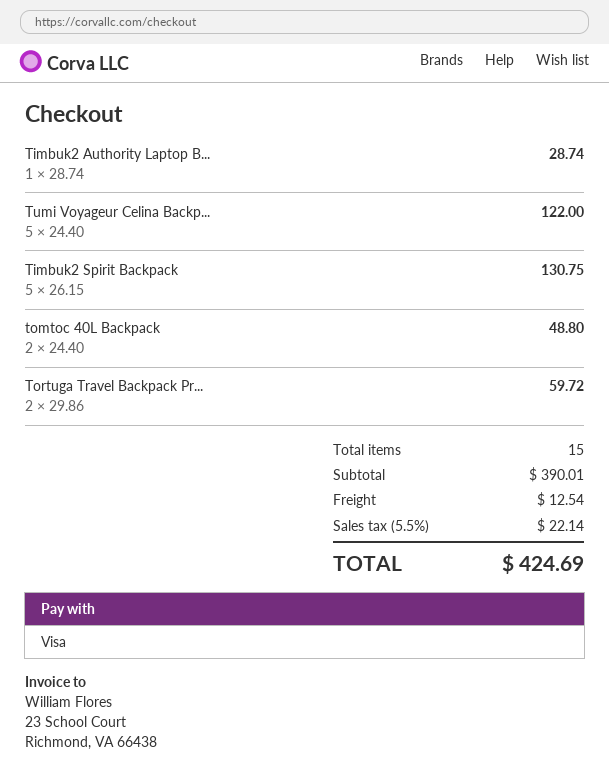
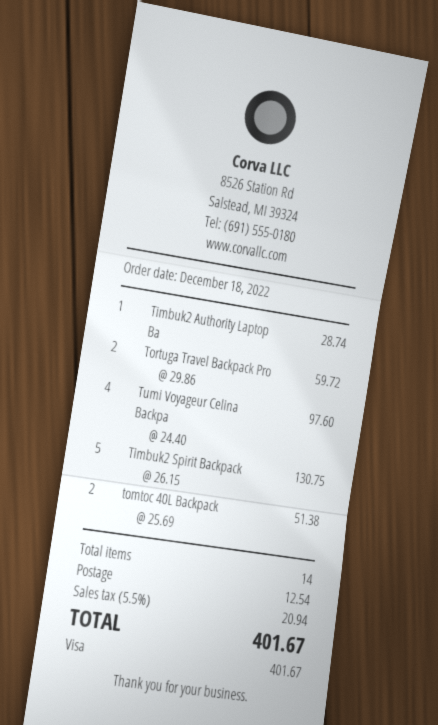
Tumi Voyageur Celina Backp...: 5 x 24.40 = 122.00 -> 4 x 24.40 = 97.60
tomtoc 40L Backpack: 2 x 24.40 = 48.80 -> 2 x 25.69 = 51.38
total quantity: 15 -> 14
tax: 5.5% = 22.14 -> 5.5% = 20.94
total: 424.69 -> 401.67

